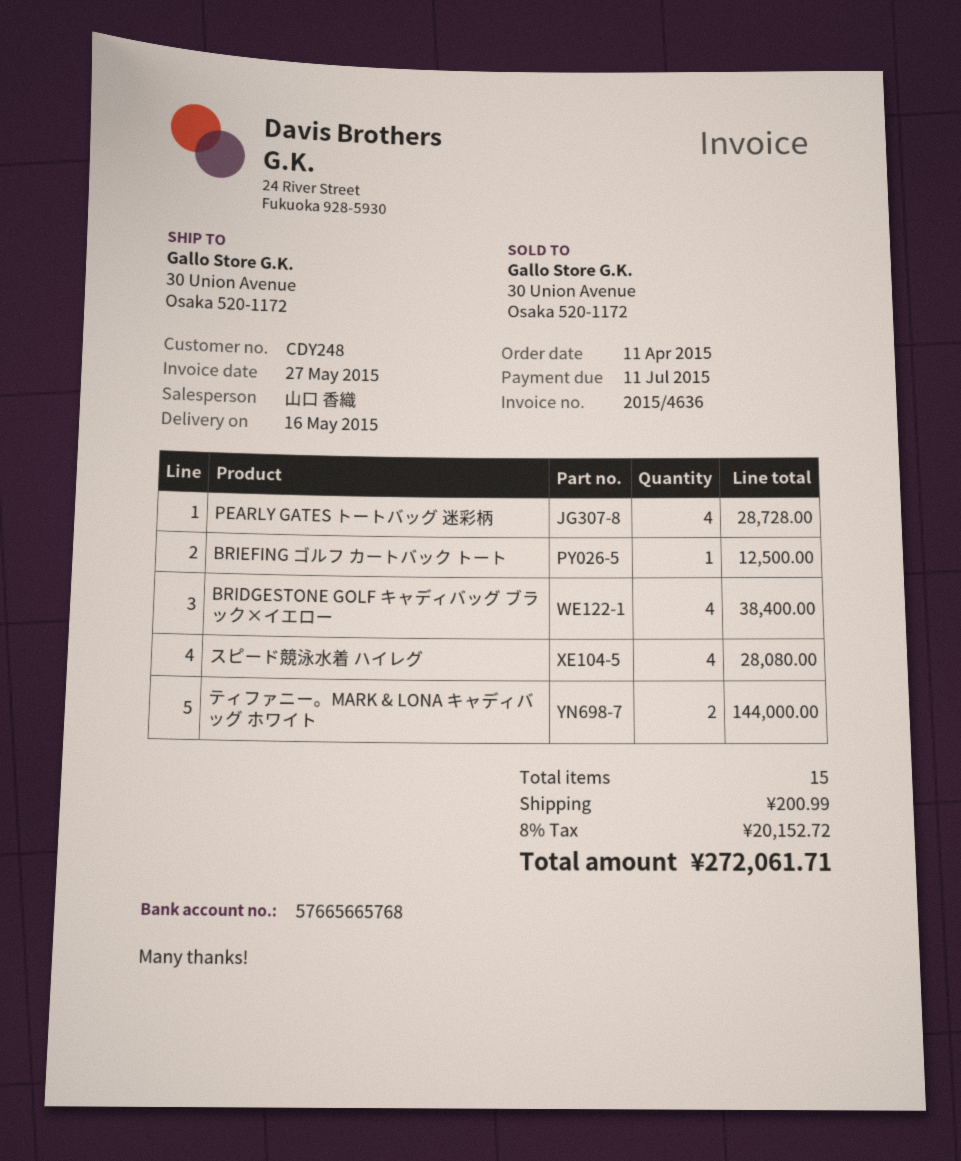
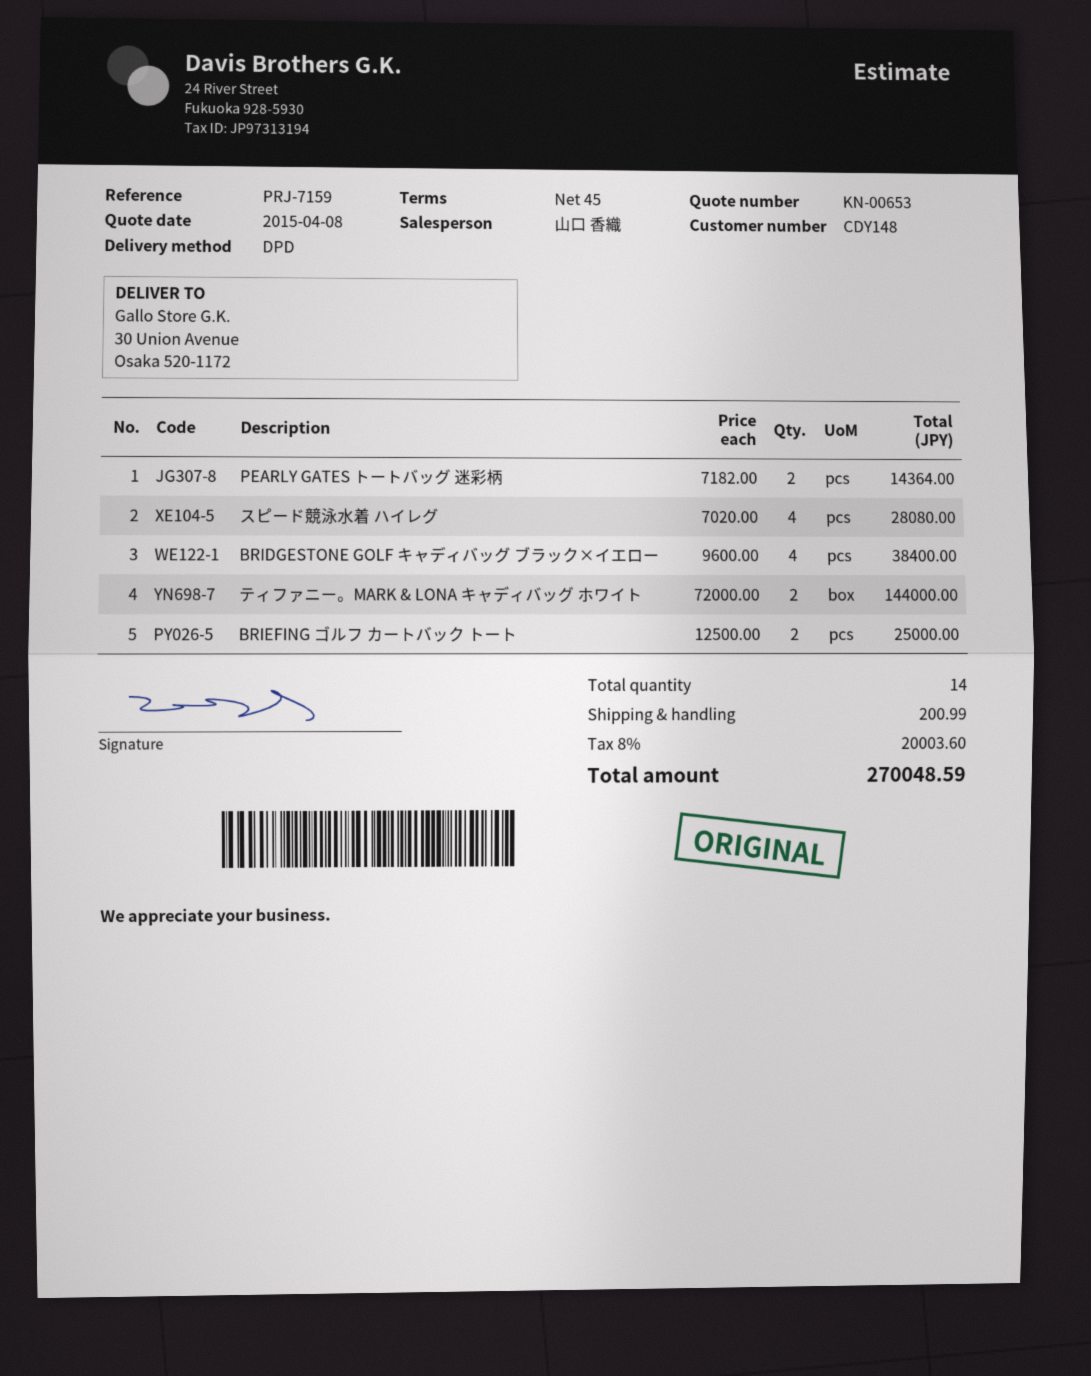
customer number: CDY248 -> CDY148
PEARLY GATES トートバッグ 迷彩柄: 4 for 28728.00 -> 2 for 14364.00
BRIEFING ゴルフ カートバック トート: 1 for 12500.00 -> 2 for 25000.00
total quantity: 15 -> 14
tax: 8% = 20152.72 -> 8% = 20003.60
total: 272061.71 -> 270048.59

